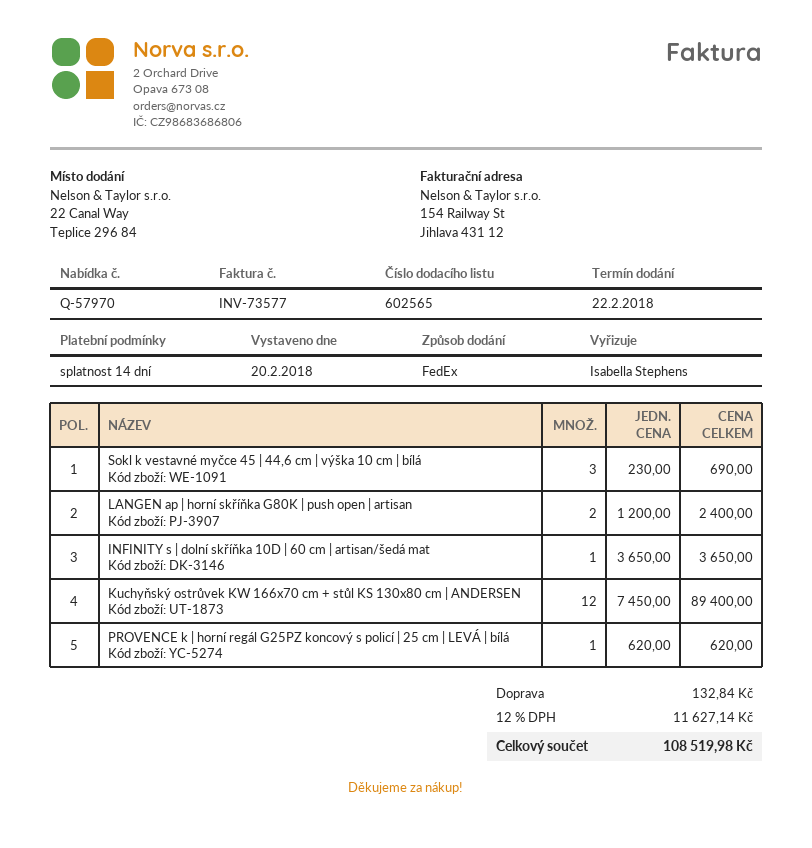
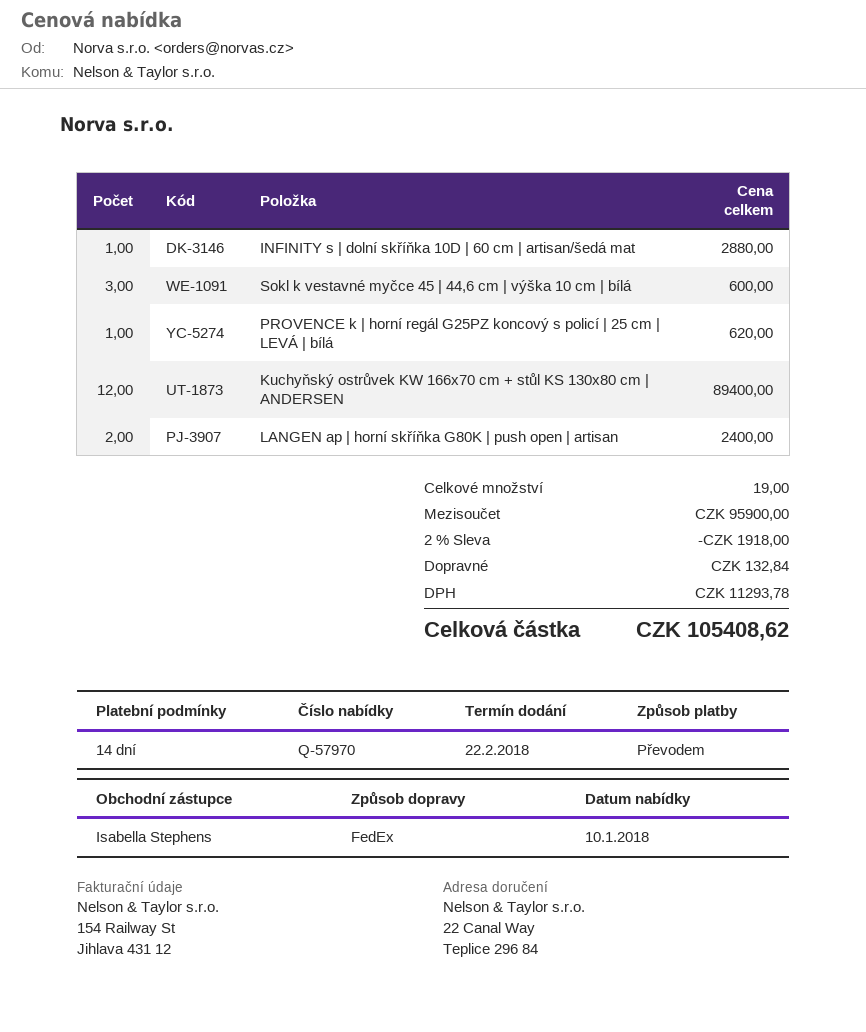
Sokl k vestavné myčce 45 | 44,6 cm | výška 10 cm | bílá: 3 for 690.00 -> 3 for 600.00
INFINITY s | dolní skříňka 10D | 60 cm | artisan/šedá mat: 1 for 3650.00 -> 1 for 2880.00
discount: none -> 2% = 1918.00
tax: 11627.14 -> 11293.78
total: 108519.98 -> 105408.62

